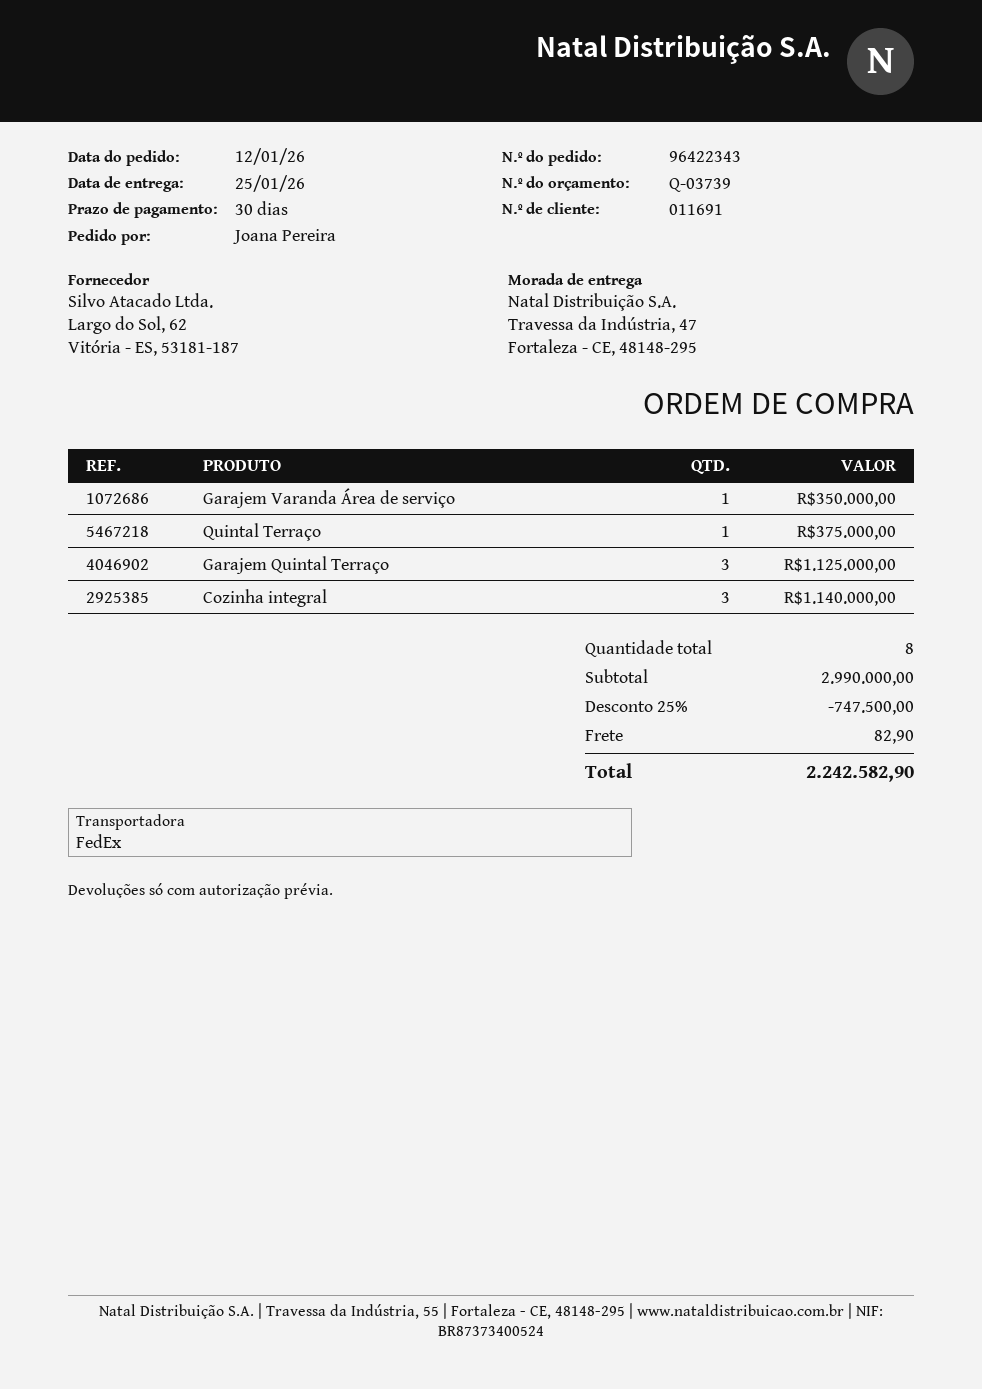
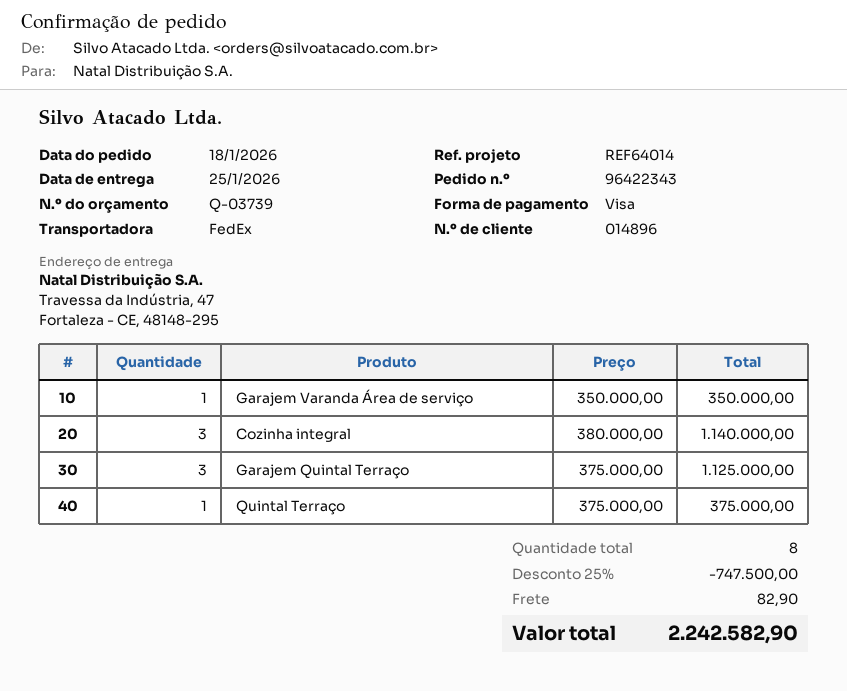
order date: 2026-01-12 -> 2026-01-18
customer number: 011691 -> 014896

